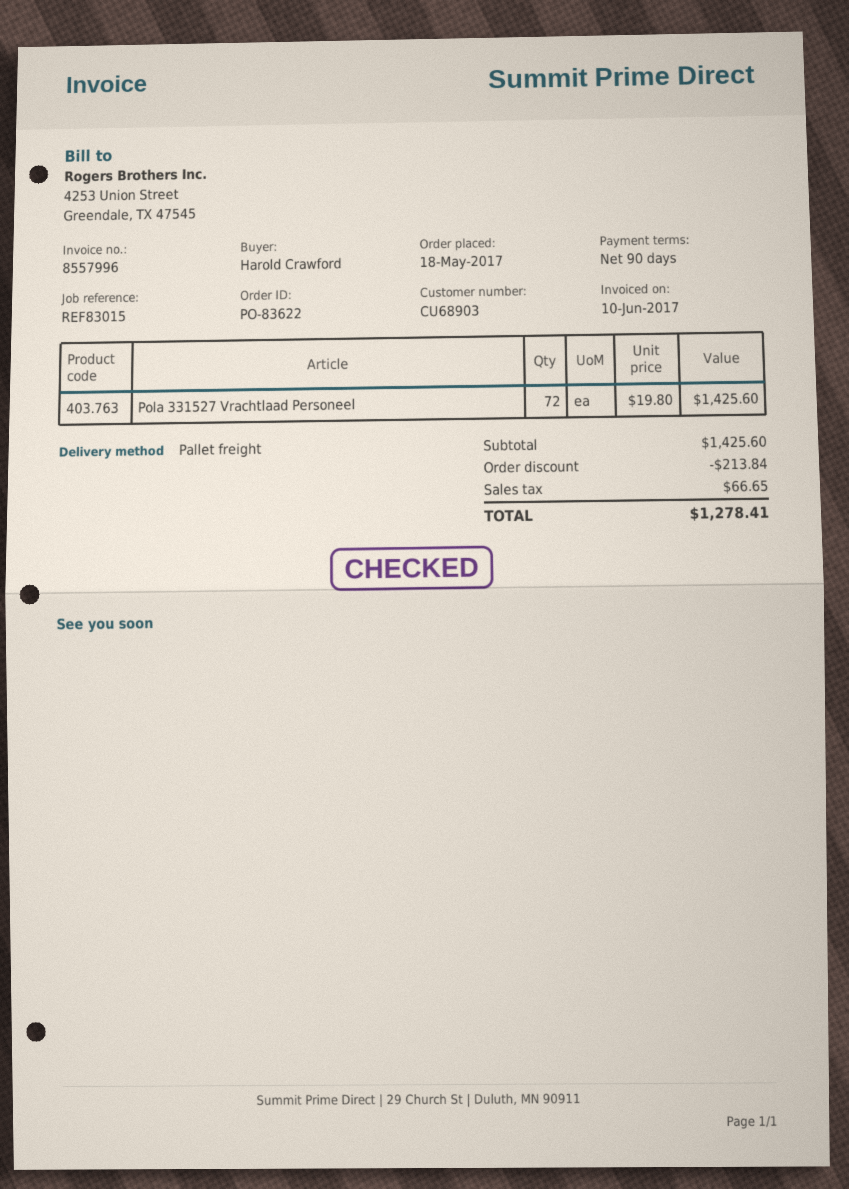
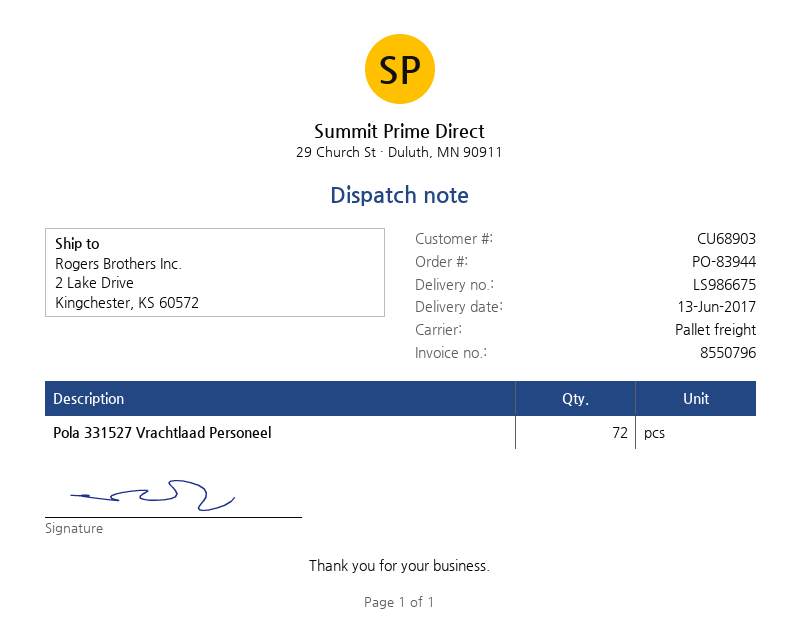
order number: PO-83622 -> PO-83944
invoice number: 8557996 -> 8550796

